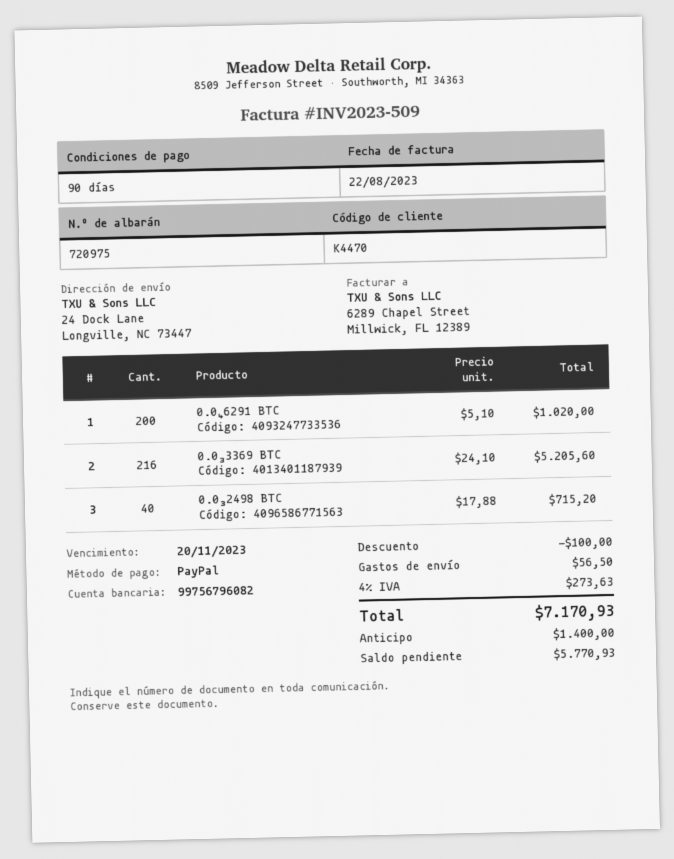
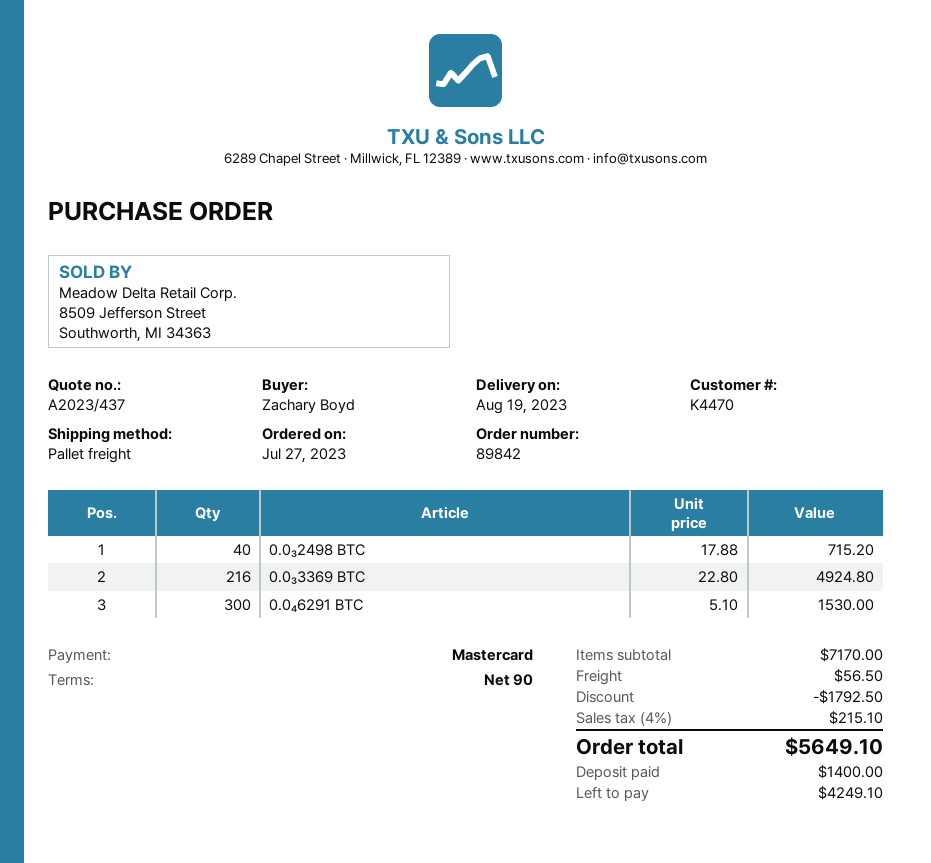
payment method: PayPal -> Mastercard
0.0₄6291 BTC: 200 x 5.10 = 1020.00 -> 300 x 5.10 = 1530.00
0.0₃3369 BTC: 216 x 24.10 = 5205.60 -> 216 x 22.80 = 4924.80
discount: 100.00 -> 1792.50
tax: 4% = 273.63 -> 4% = 215.10
total: 7170.93 -> 5649.10
balance: 5770.93 -> 4249.10

